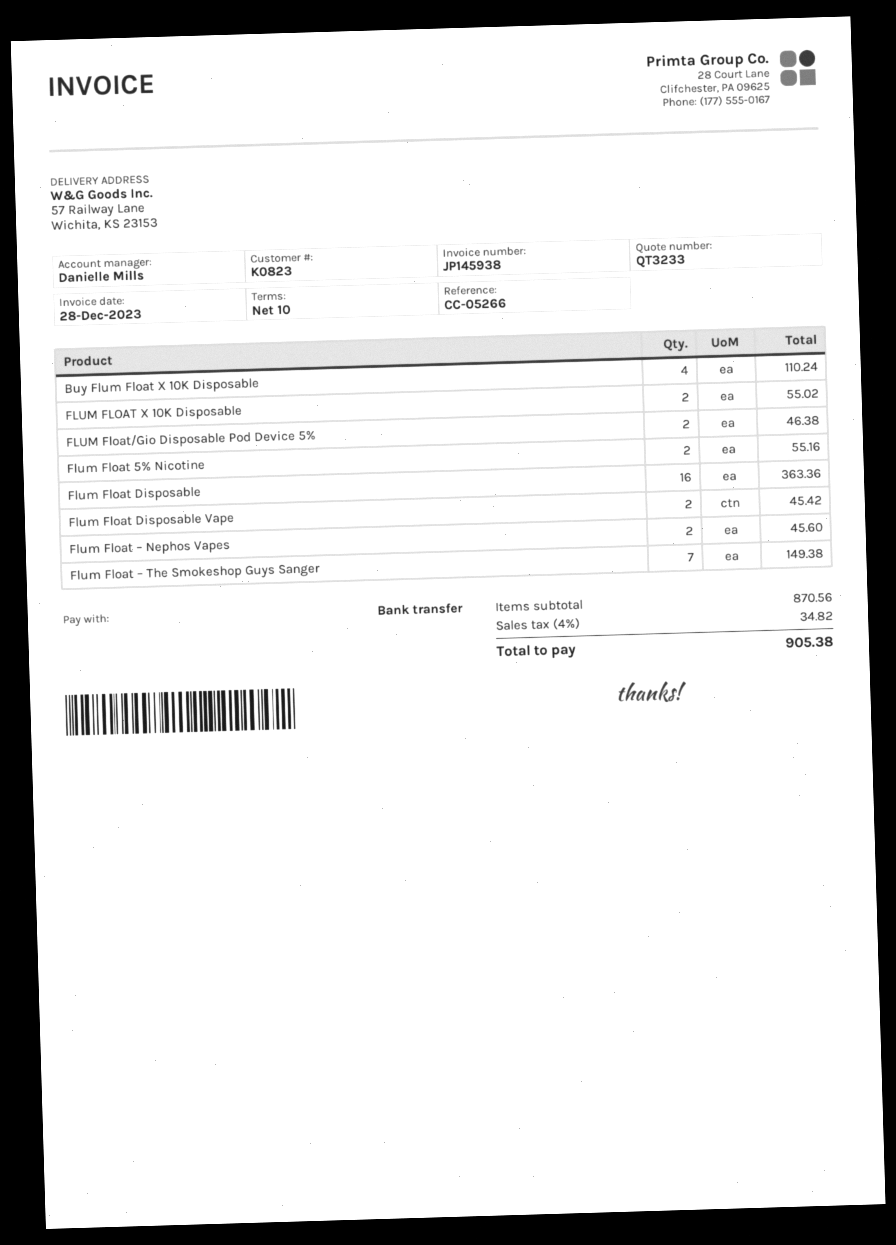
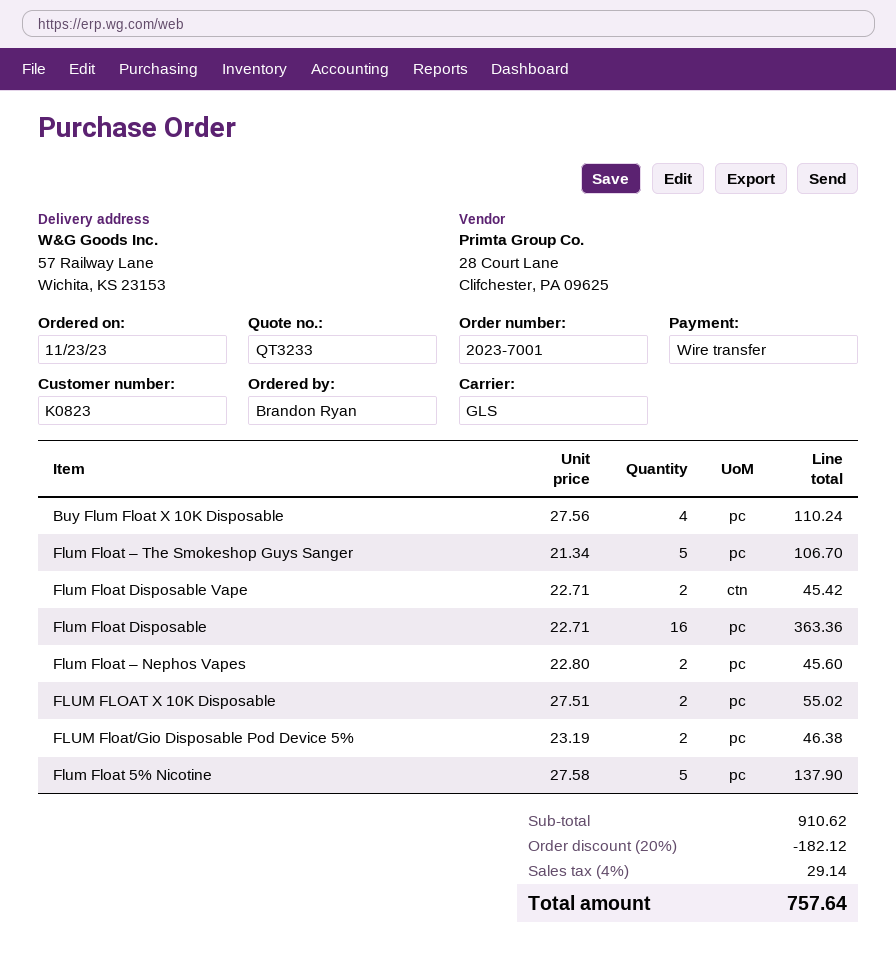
Flum Float 5% Nicotine: 2 for 55.16 -> 5 for 137.90
Flum Float – The Smokeshop Guys Sanger: 7 for 149.38 -> 5 for 106.70
subtotal: 870.56 -> 910.62
discount: none -> 20% = 182.12
tax: 4% = 34.82 -> 4% = 29.14
total: 905.38 -> 757.64

